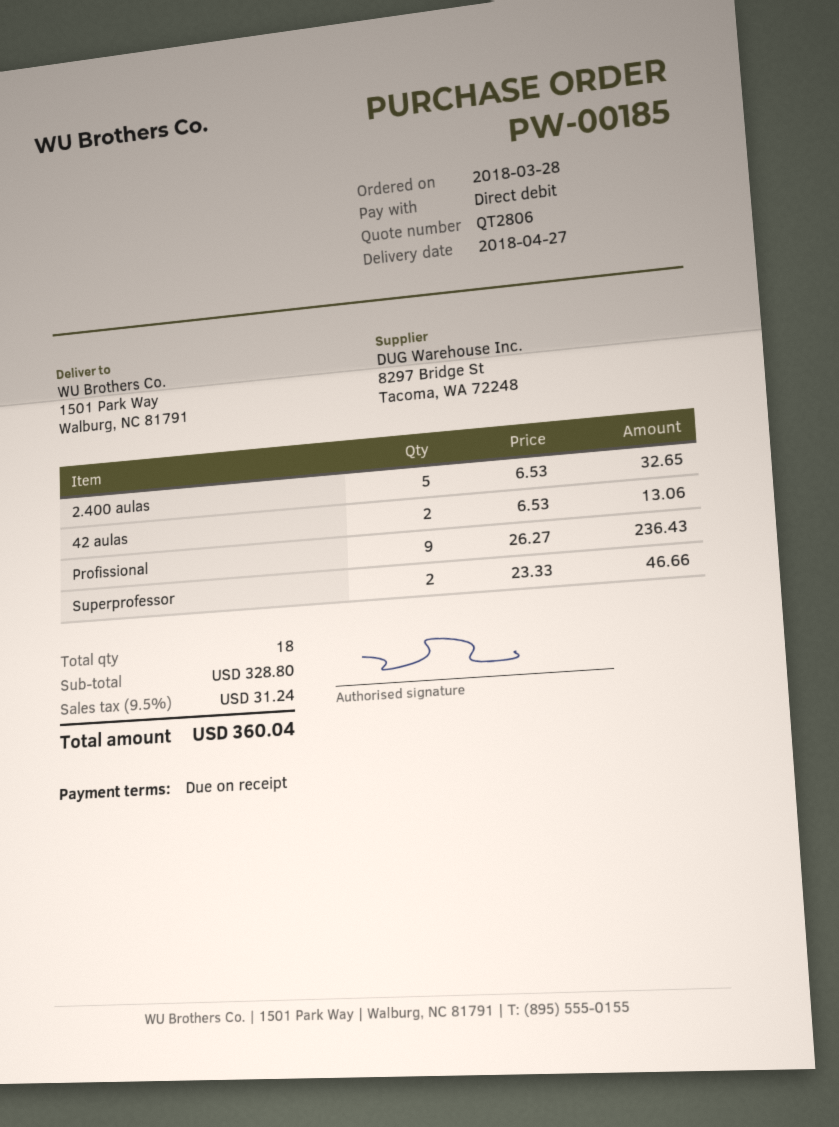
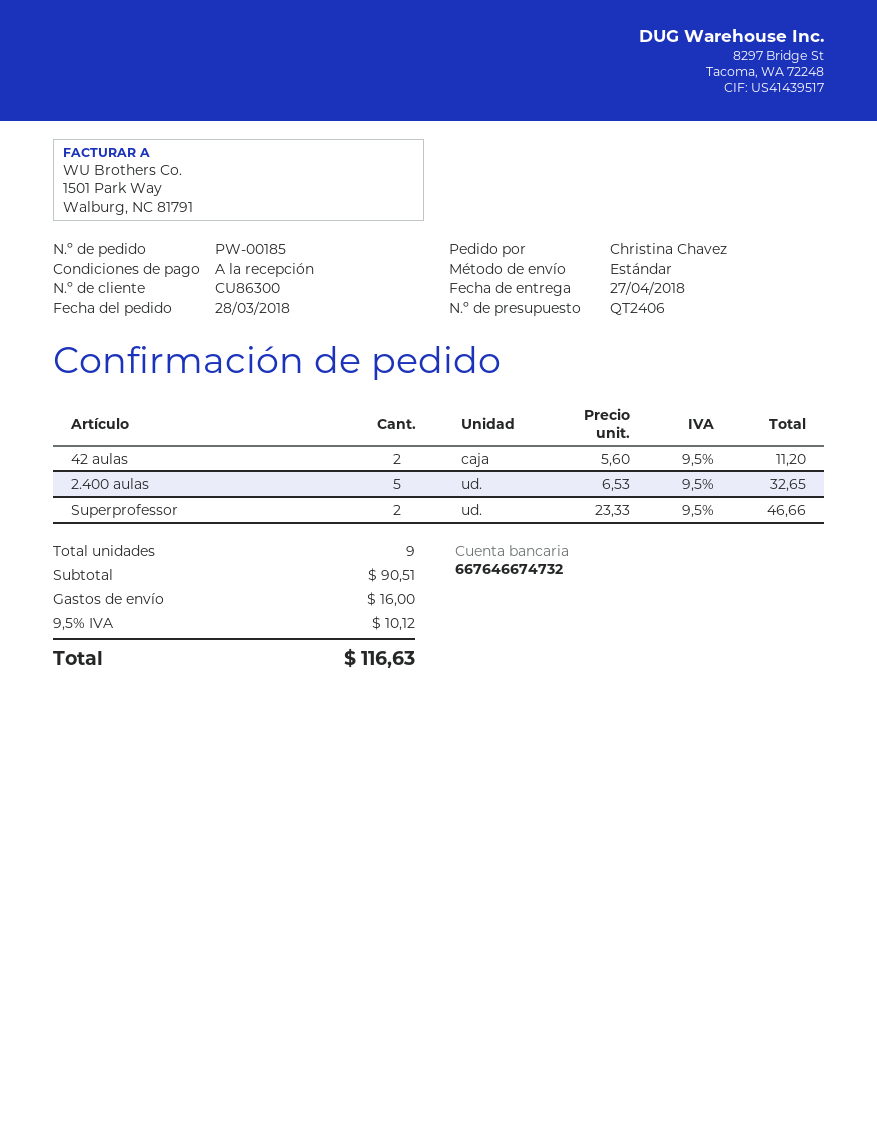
quote number: QT2806 -> QT2406
42 aulas: 2 x 6.53 = 13.06 -> 2 x 5.60 = 11.20
Profissional: 9 x 26.27 = 236.43 -> none
total quantity: 18 -> 9
subtotal: 328.80 -> 90.51
shipping: none -> 16.00
tax: 9.5% = 31.24 -> 9.5% = 10.12
total: 360.04 -> 116.63

